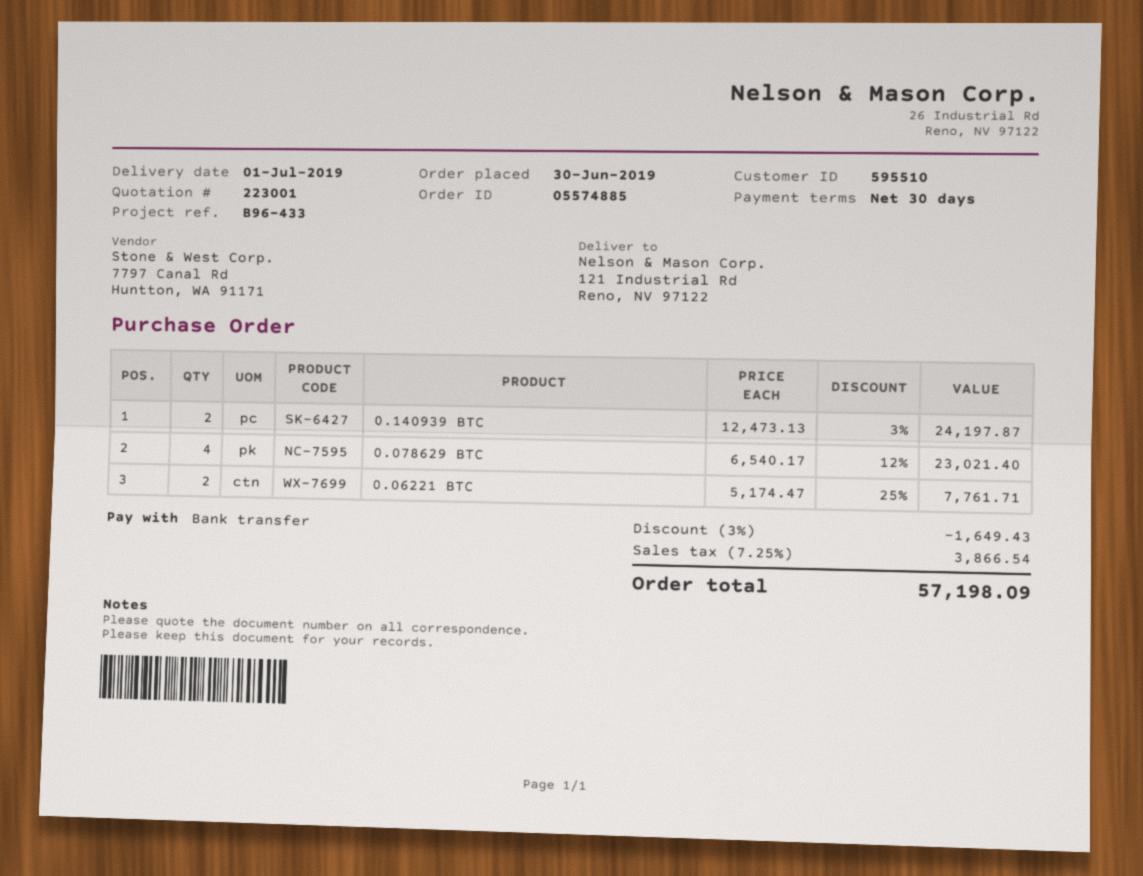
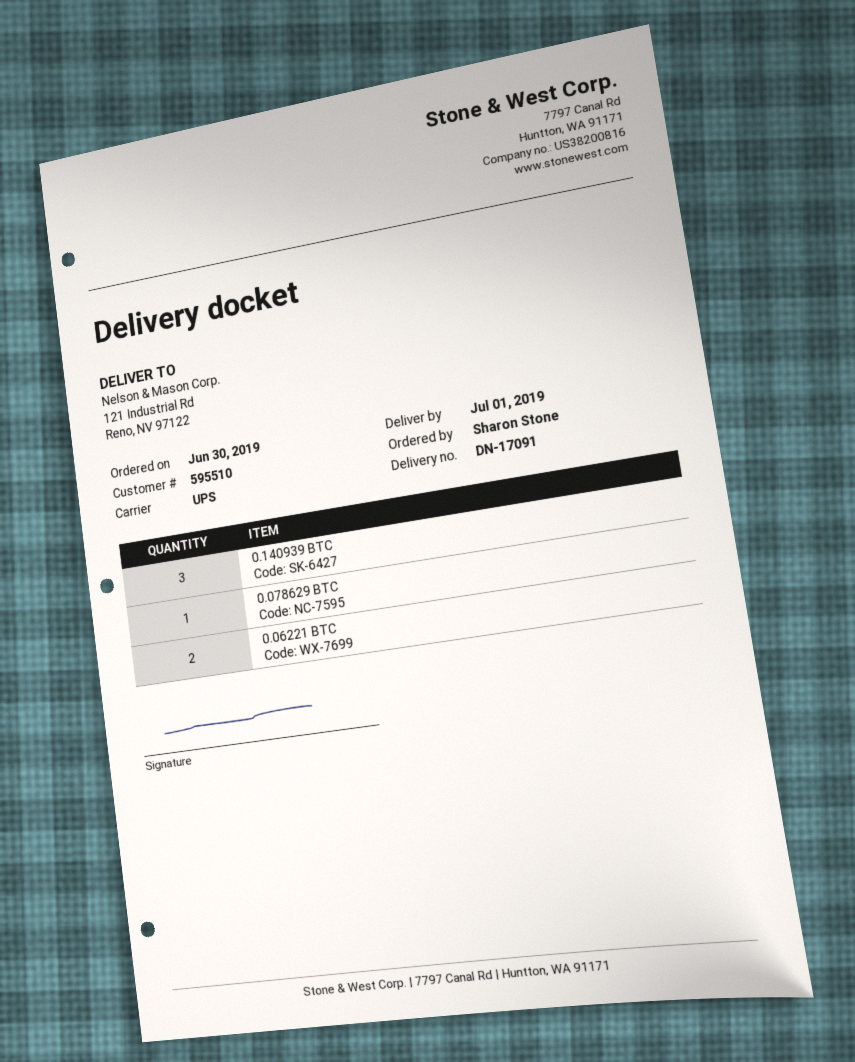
0.140939 BTC: 2 -> 3
0.078629 BTC: 4 -> 1

